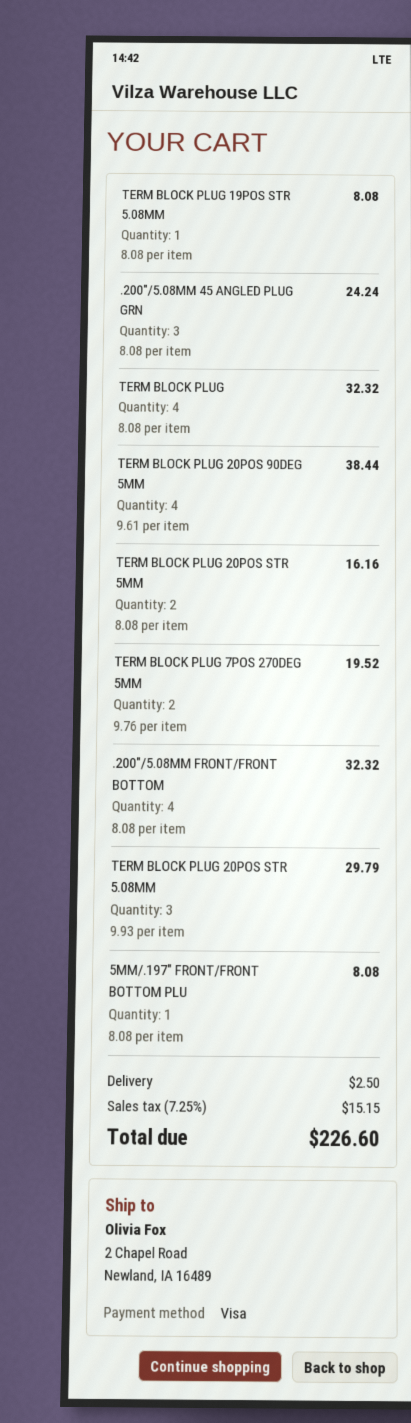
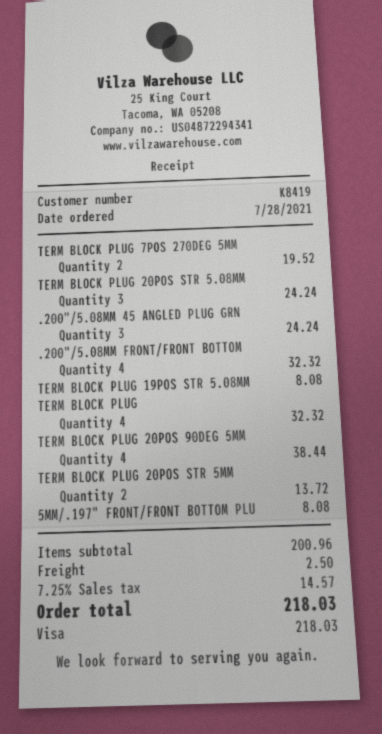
TERM BLOCK PLUG 20POS STR 5MM: 2 for 16.16 -> 2 for 13.72
TERM BLOCK PLUG 20POS STR 5.08MM: 3 for 29.79 -> 3 for 24.24
tax: 7.25% = 15.15 -> 7.25% = 14.57
total: 226.60 -> 218.03

